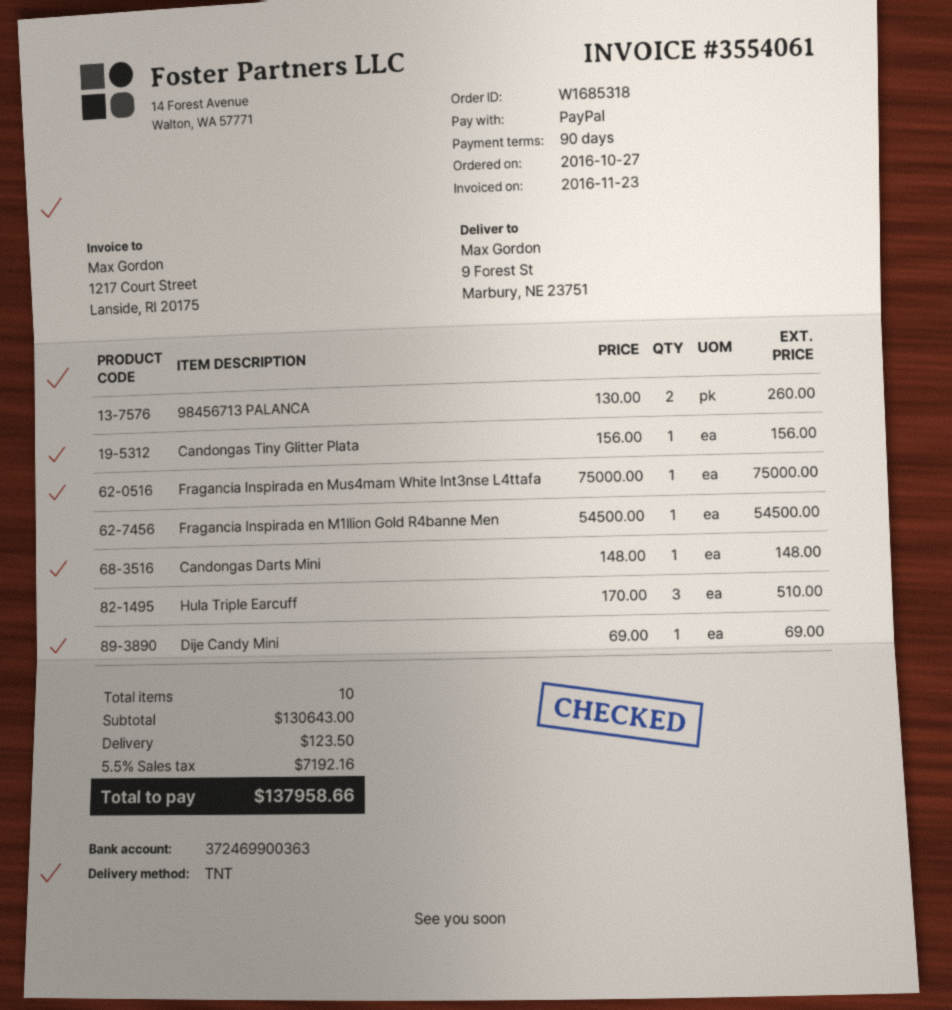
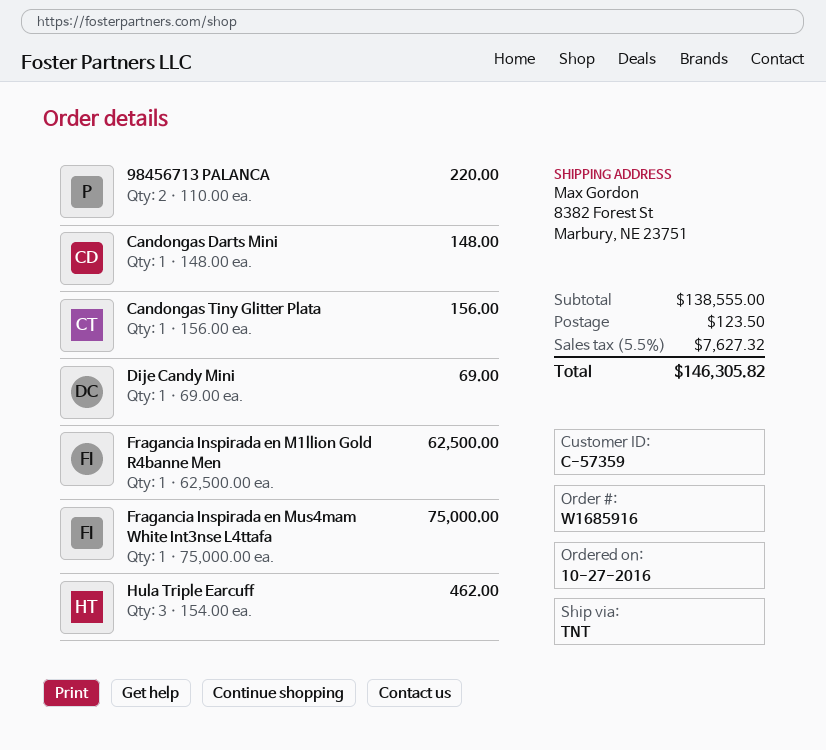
order number: W1685318 -> W1685916
ship to: 9 Forest St, Marbury, NE 23751 -> 8382 Forest St, Marbury, NE 23751
98456713 PALANCA: 2 x 130.00 = 260.00 -> 2 x 110.00 = 220.00
Fragancia Inspirada en M1llion Gold R4banne Men: 1 x 54500.00 = 54500.00 -> 1 x 62500.00 = 62500.00
Hula Triple Earcuff: 3 x 170.00 = 510.00 -> 3 x 154.00 = 462.00
subtotal: 130643.00 -> 138555.00
tax: 5.5% = 7192.16 -> 5.5% = 7627.32
total: 137958.66 -> 146305.82

